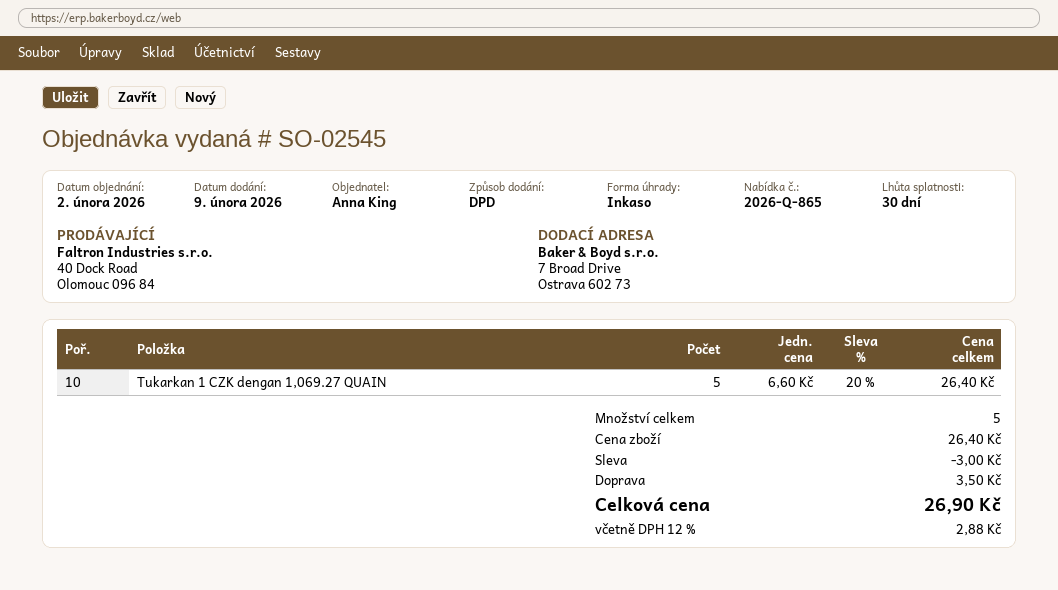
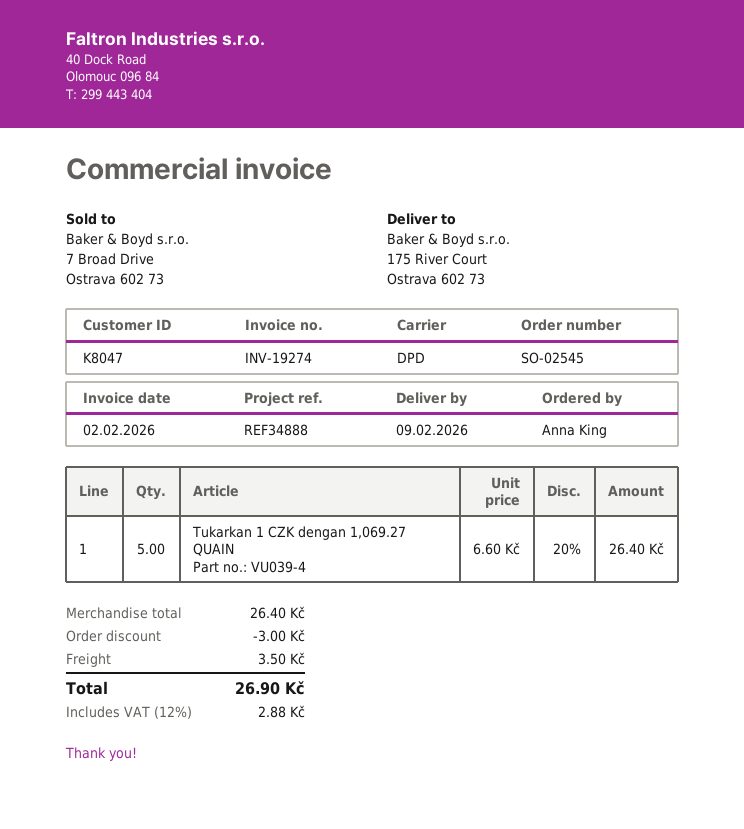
ship to: 7 Broad Drive, Ostrava 602 73 -> 175 River Court, Ostrava 602 73

